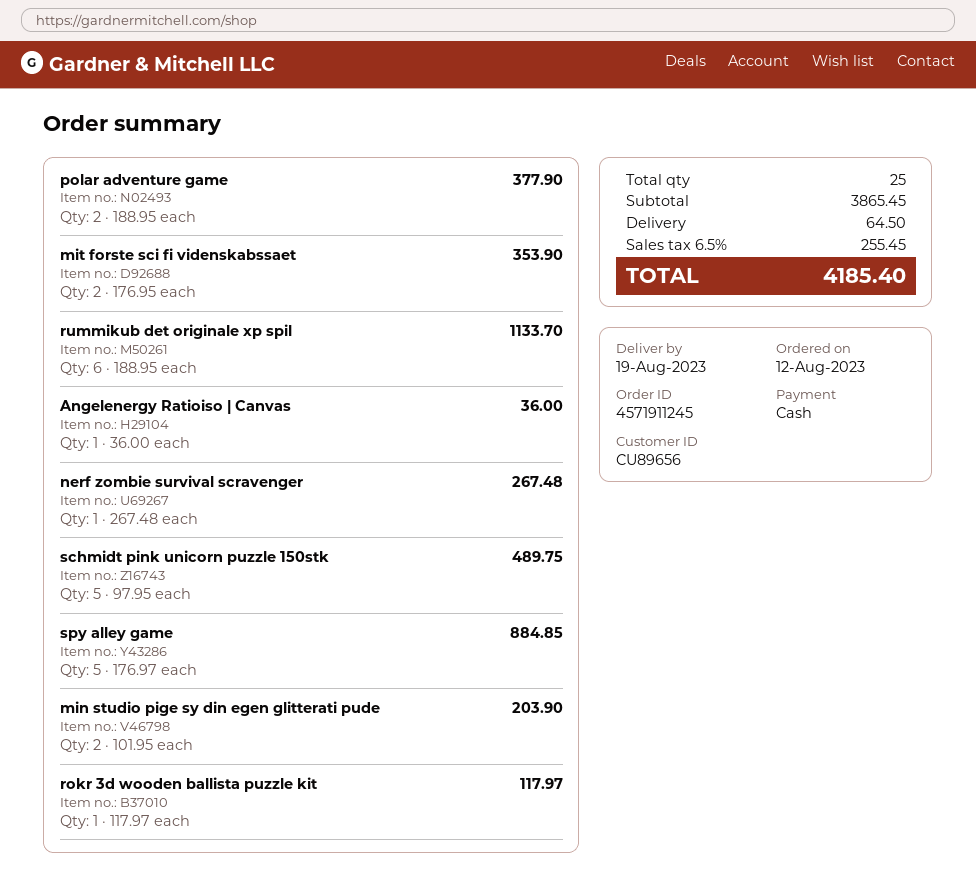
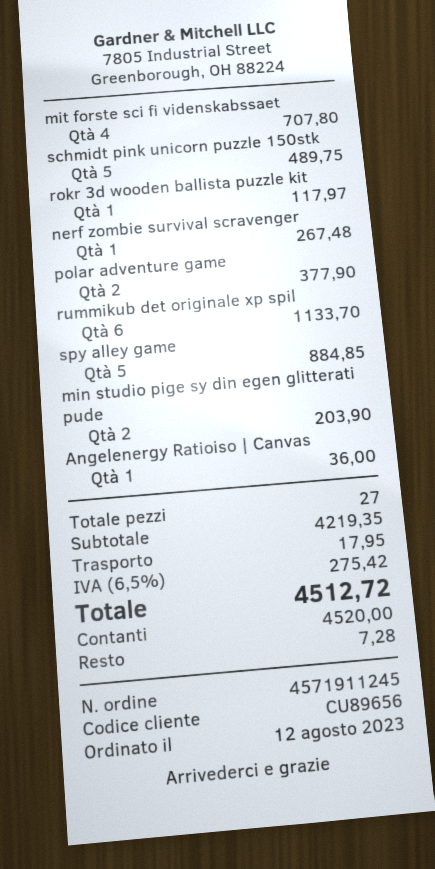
mit forste sci fi videnskabssaet: 2 for 353.90 -> 4 for 707.80
total quantity: 25 -> 27
subtotal: 3865.45 -> 4219.35
shipping: 64.50 -> 17.95
tax: 6.5% = 255.45 -> 6.5% = 275.42
total: 4185.40 -> 4512.72

